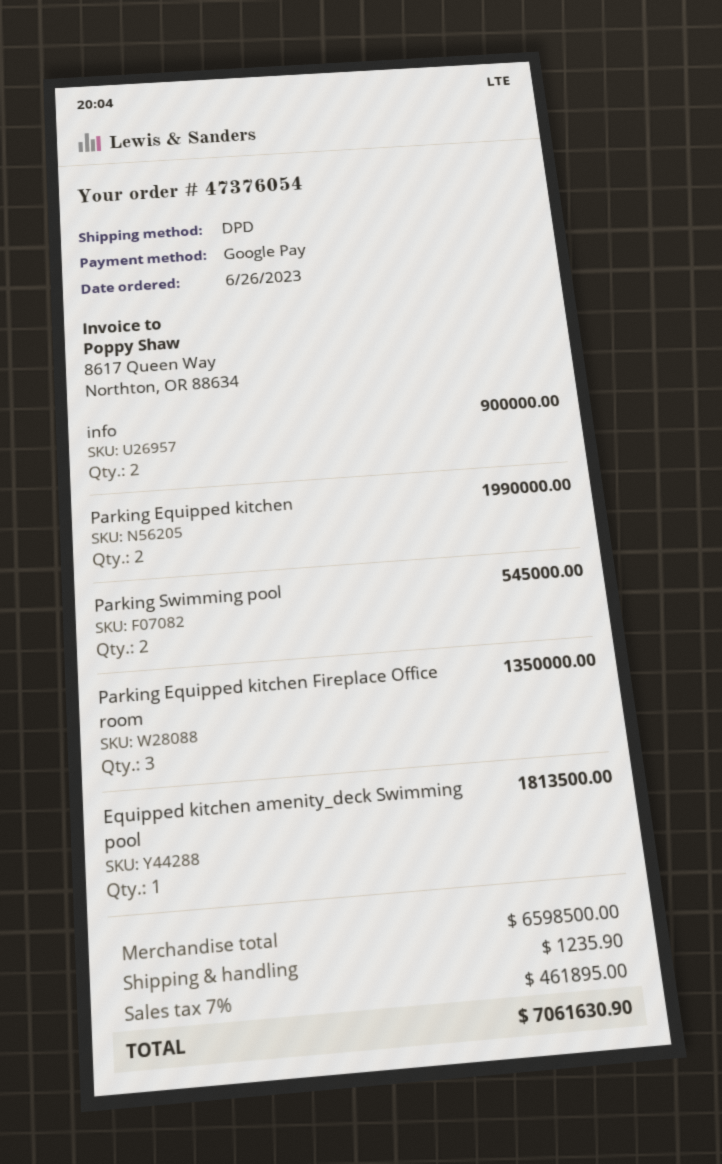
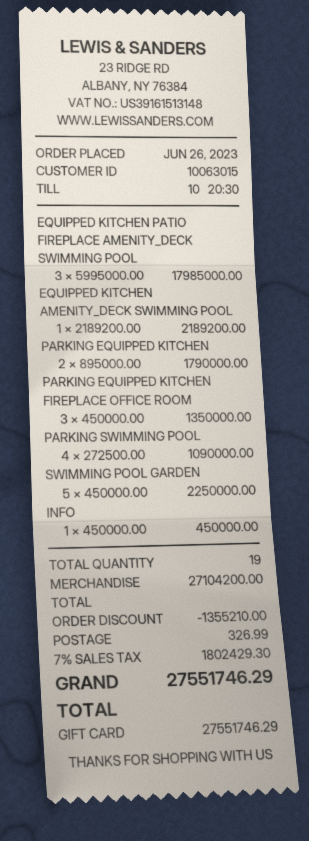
payment method: Google Pay -> gift card
info: 2 for 900000.00 -> 1 for 450000.00
Parking Equipped kitchen: 2 for 1990000.00 -> 2 for 1790000.00
Parking Swimming pool: 2 for 545000.00 -> 4 for 1090000.00
Equipped kitchen amenity_deck Swimming pool: 1 for 1813500.00 -> 1 for 2189200.00
EQUIPPED KITCHEN PATIO FIREPLACE AMENITY_DECK SWIMMING POOL: none -> 3 for 17985000.00
SWIMMING POOL GARDEN: none -> 5 for 2250000.00
subtotal: 6598500.00 -> 27104200.00
discount: none -> 1355210.00
shipping: 1235.90 -> 326.99
tax: 7% = 461895.00 -> 7% = 1802429.30
total: 7061630.90 -> 27551746.29

